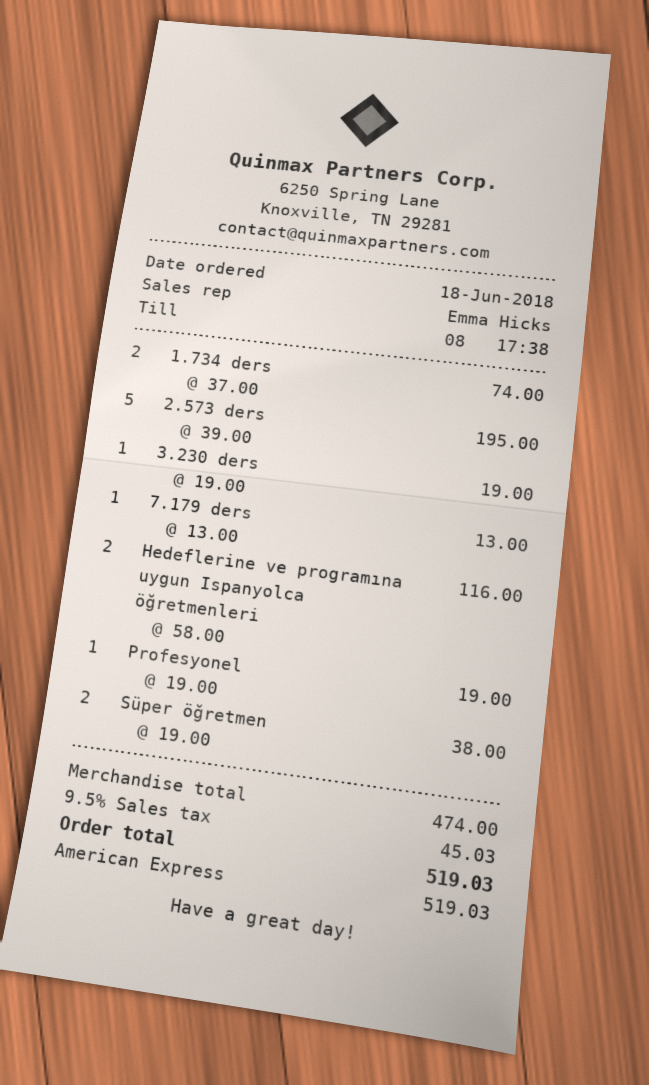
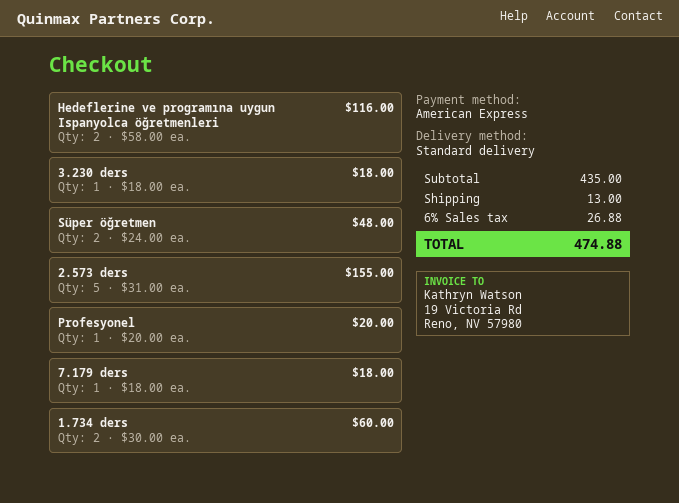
1.734 ders: 2 x 37.00 = 74.00 -> 2 x 30.00 = 60.00
2.573 ders: 5 x 39.00 = 195.00 -> 5 x 31.00 = 155.00
3.230 ders: 1 x 19.00 = 19.00 -> 1 x 18.00 = 18.00
7.179 ders: 1 x 13.00 = 13.00 -> 1 x 18.00 = 18.00
Profesyonel: 1 x 19.00 = 19.00 -> 1 x 20.00 = 20.00
Süper öğretmen: 2 x 19.00 = 38.00 -> 2 x 24.00 = 48.00
subtotal: 474.00 -> 435.00
shipping: none -> 13.00
tax: 9.5% = 45.03 -> 6% = 26.88
total: 519.03 -> 474.88

